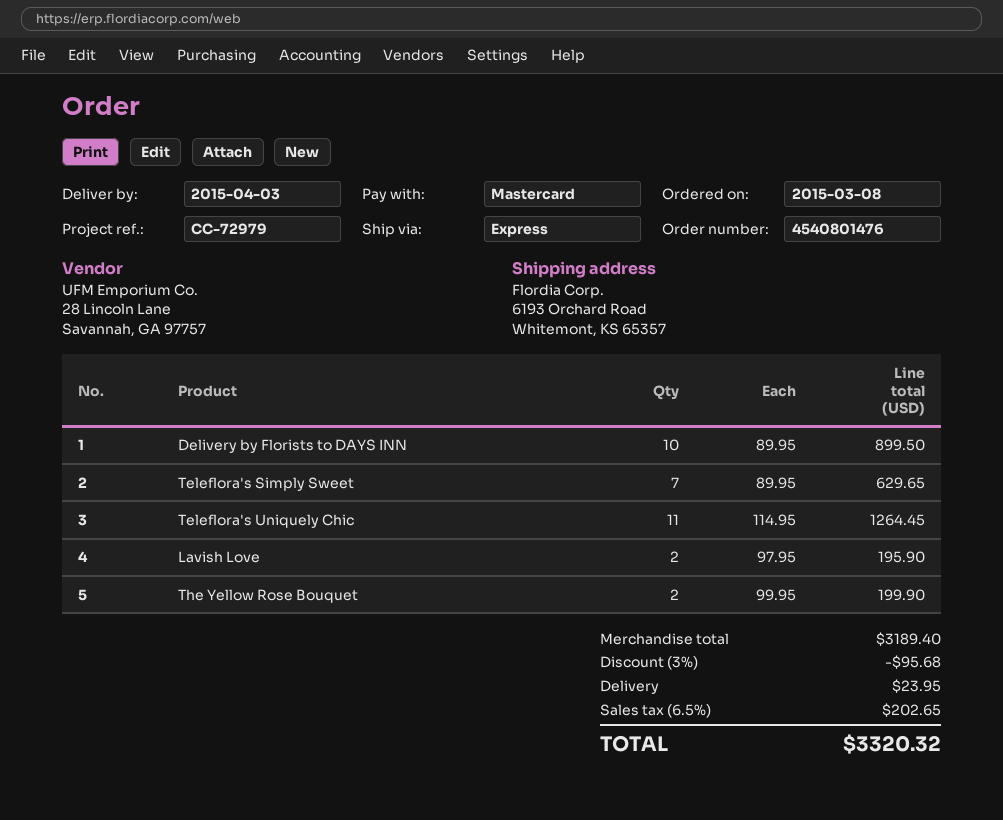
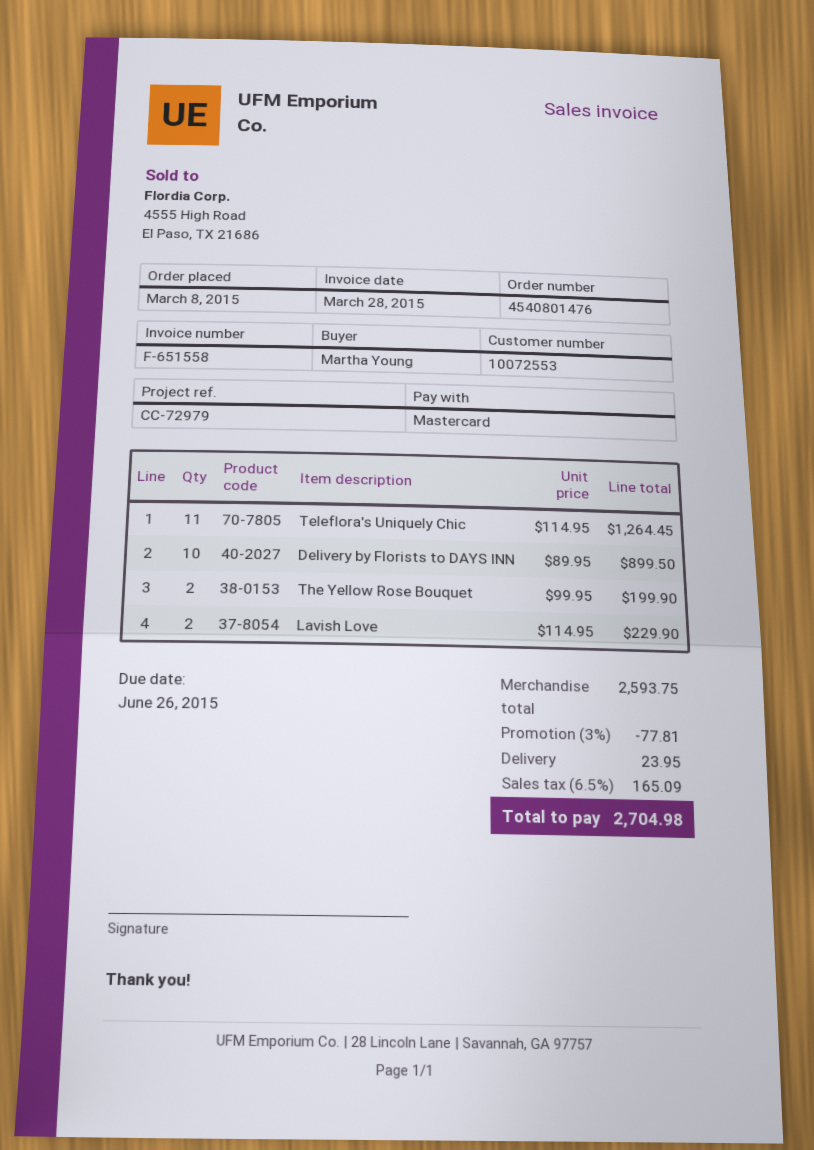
Teleflora's Simply Sweet: 7 x 89.95 = 629.65 -> none
Lavish Love: 2 x 97.95 = 195.90 -> 2 x 114.95 = 229.90
subtotal: 3189.40 -> 2593.75
discount: 3% = 95.68 -> 3% = 77.81
tax: 6.5% = 202.65 -> 6.5% = 165.09
total: 3320.32 -> 2704.98

